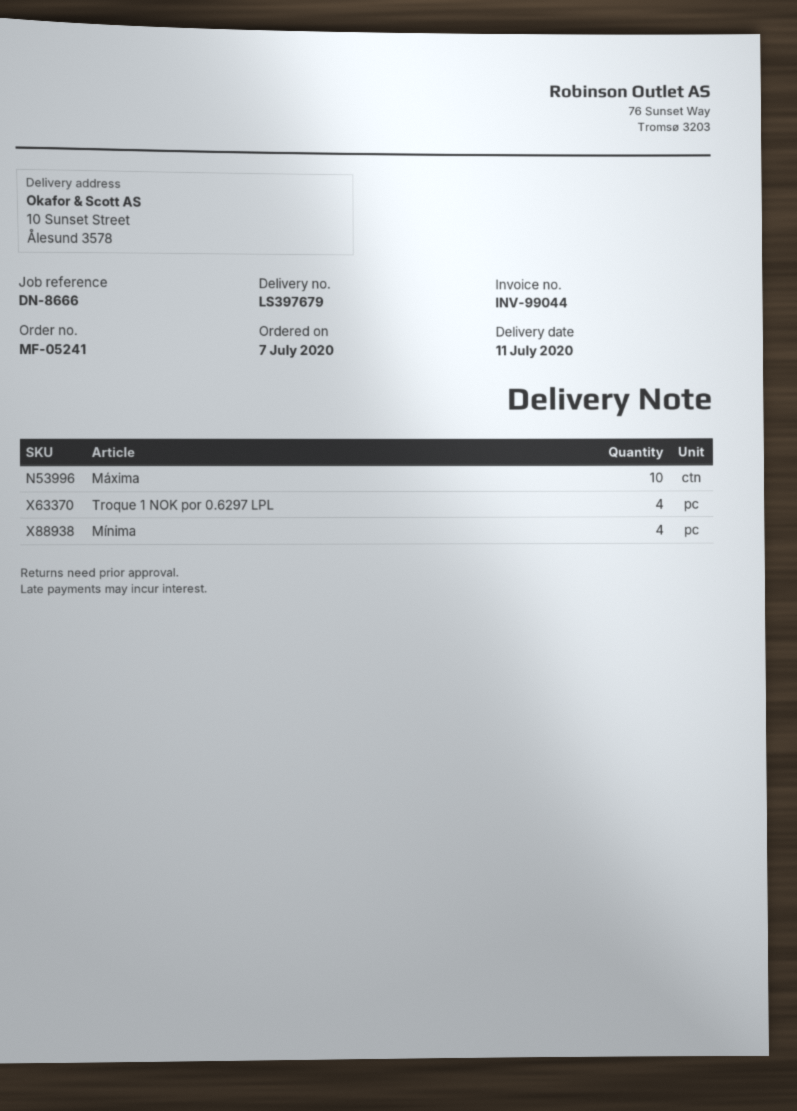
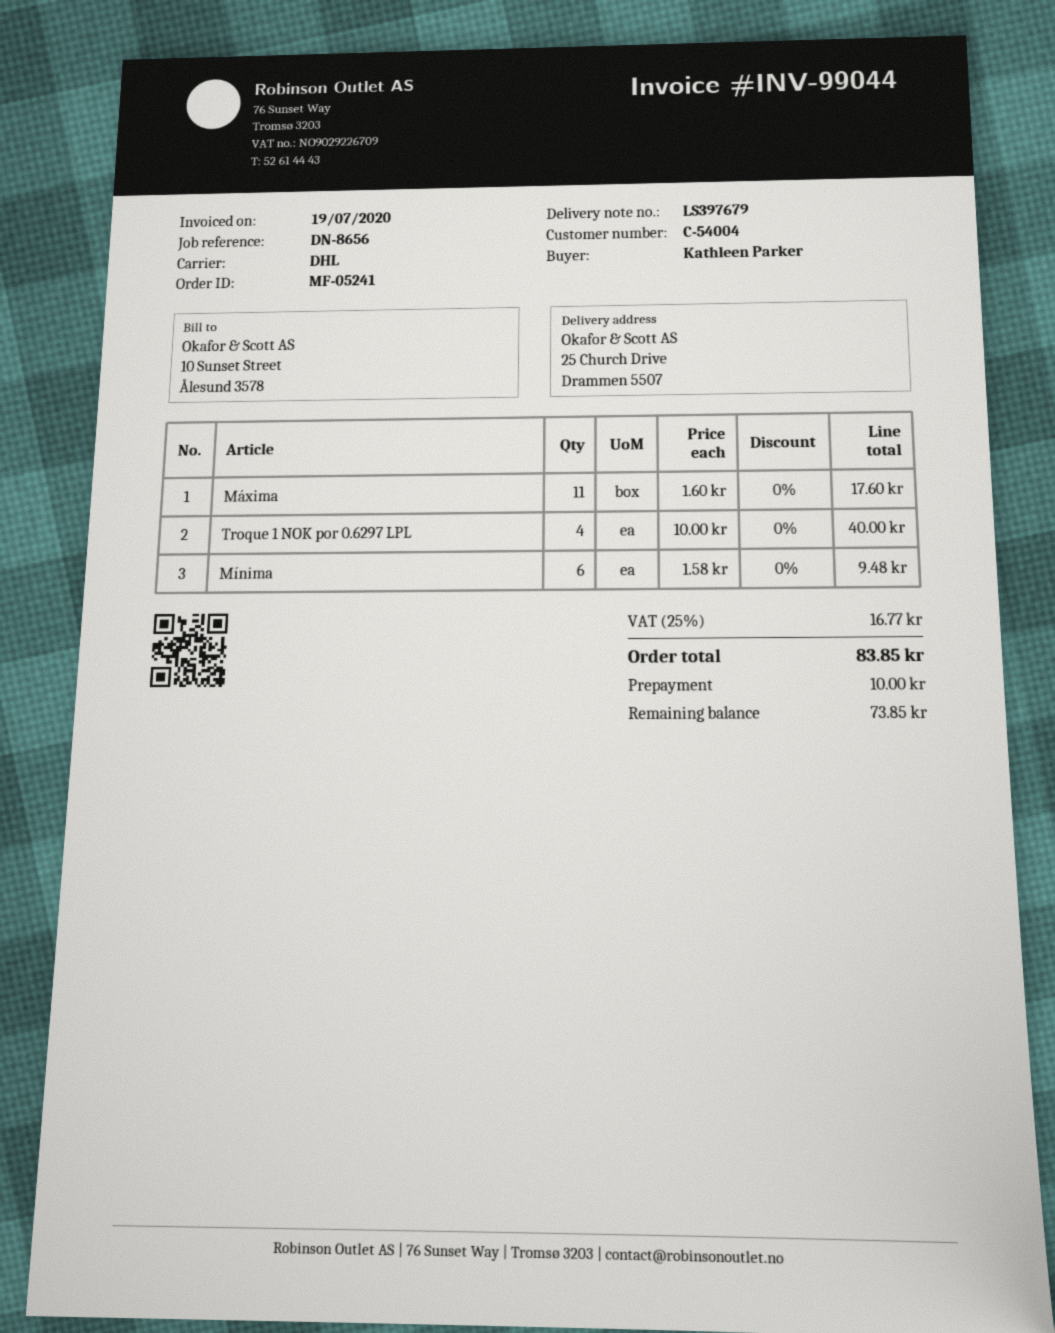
reference: DN-8666 -> DN-8656
ship to: 10 Sunset Street, Ålesund 3578 -> 25 Church Drive, Drammen 5507
Máxima: 10 -> 11
Mínima: 4 -> 6

